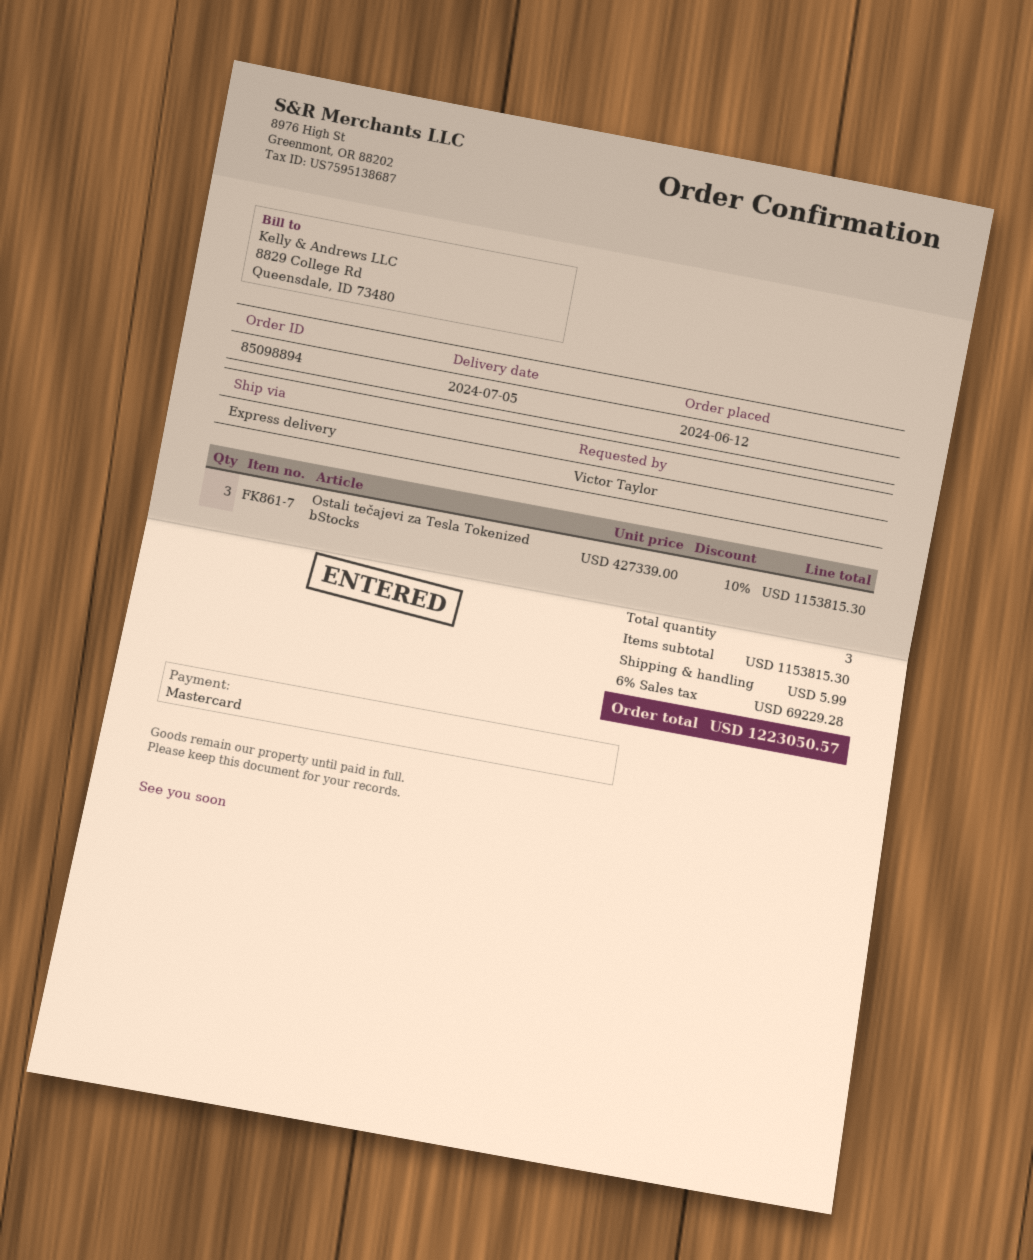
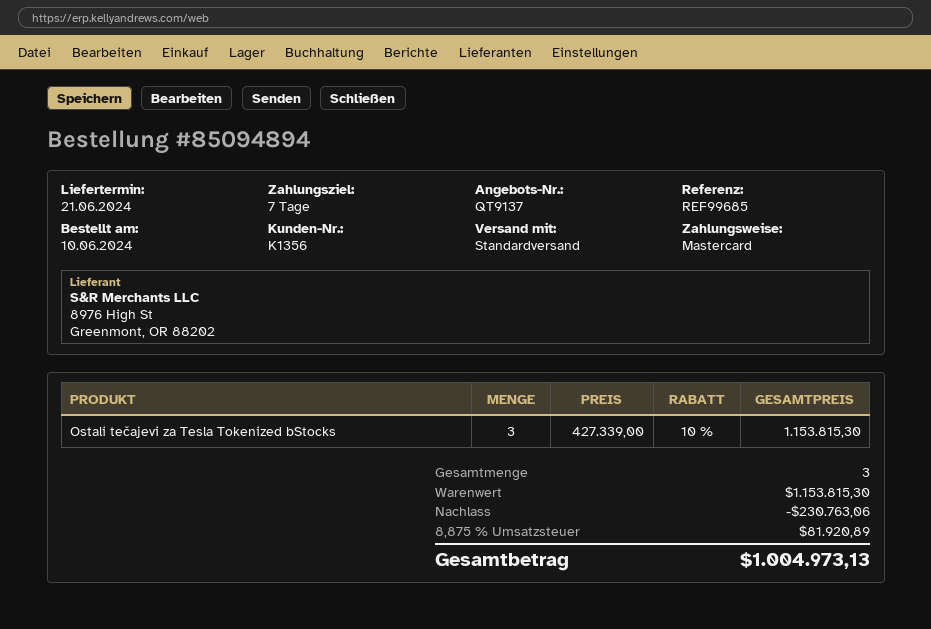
order number: 85098894 -> 85094894
order date: 2024-06-12 -> 2024-06-10
delivery date: 2024-07-05 -> 2024-06-21
shipping method: express -> standard
discount: none -> 230763.06
shipping: 5.99 -> none
tax: 6% = 69229.28 -> 8.875% = 81920.89
total: 1223050.57 -> 1004973.13

